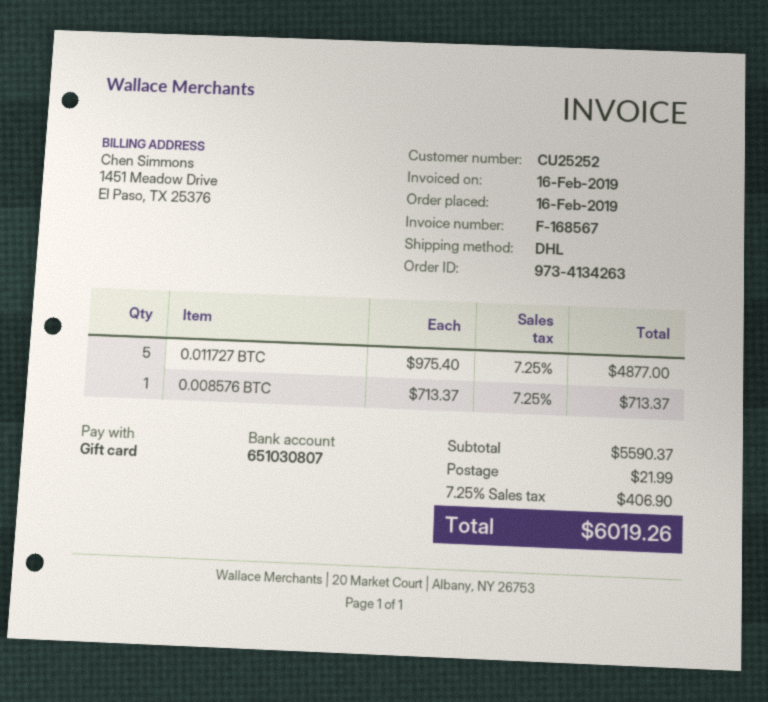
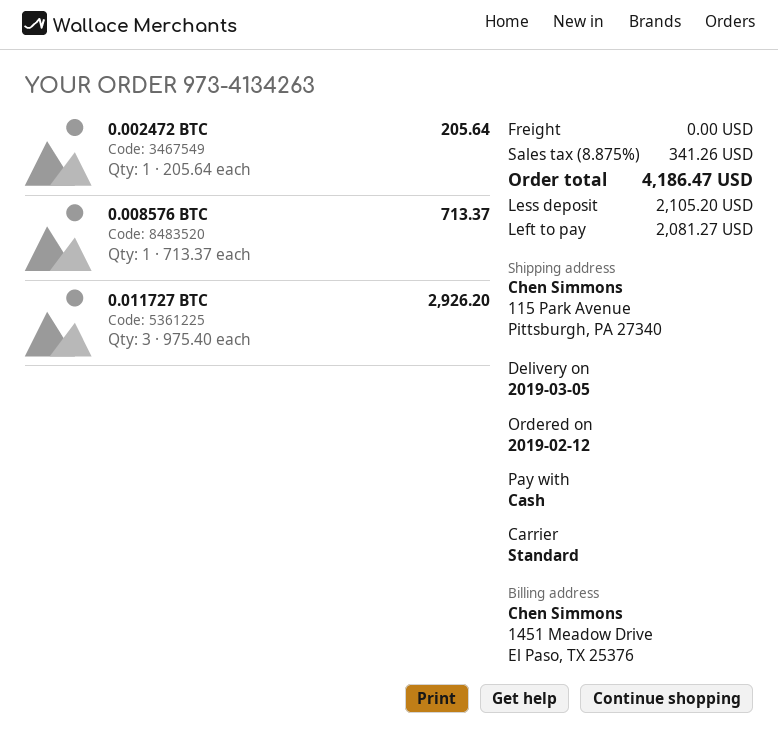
order date: 2019-02-16 -> 2019-02-12
payment method: gift card -> cash
shipping method: DHL -> standard
0.011727 BTC: 5 x 975.40 = 4877.00 -> 3 x 975.40 = 2926.20
0.002472 BTC: none -> 1 x 205.64 = 205.64
shipping: 21.99 -> 0.00
tax: 7.25% = 406.90 -> 8.875% = 341.26
total: 6019.26 -> 4186.47

